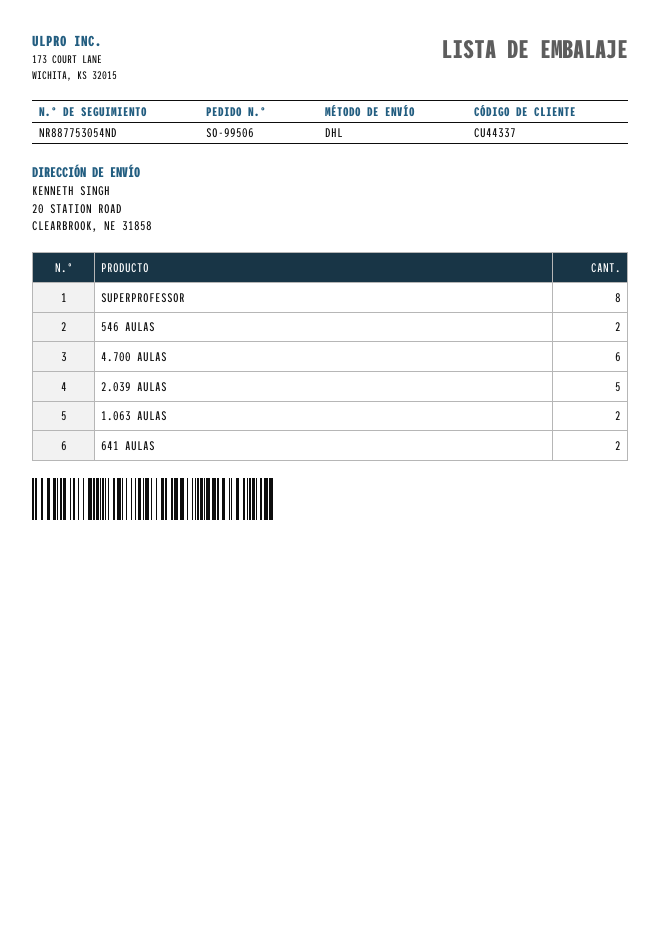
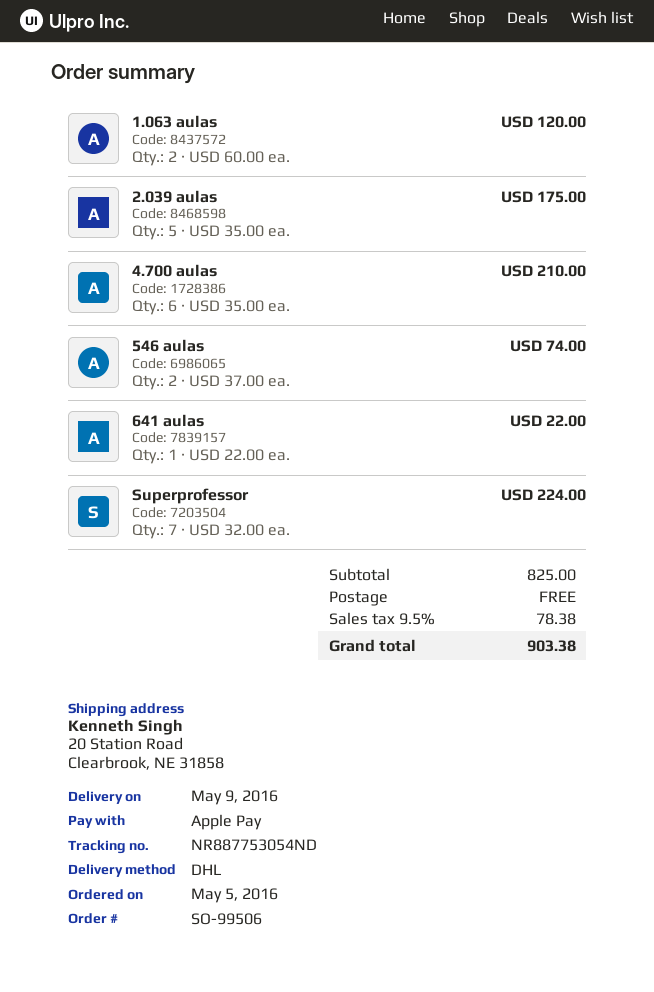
SUPERPROFESSOR: 8 -> 7
641 AULAS: 2 -> 1

